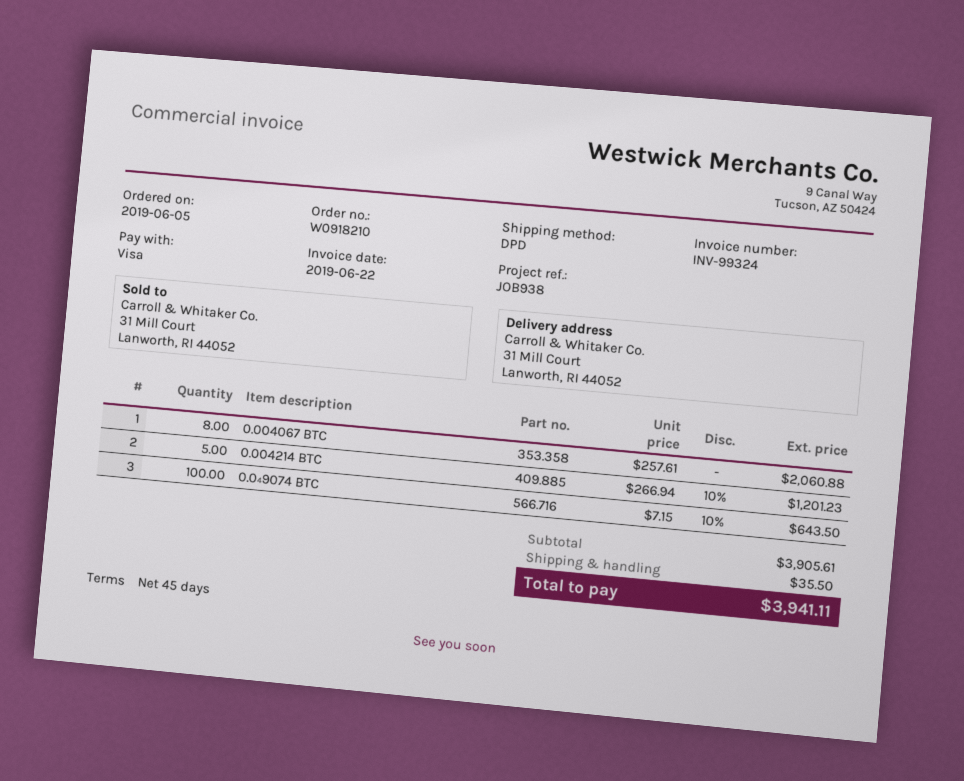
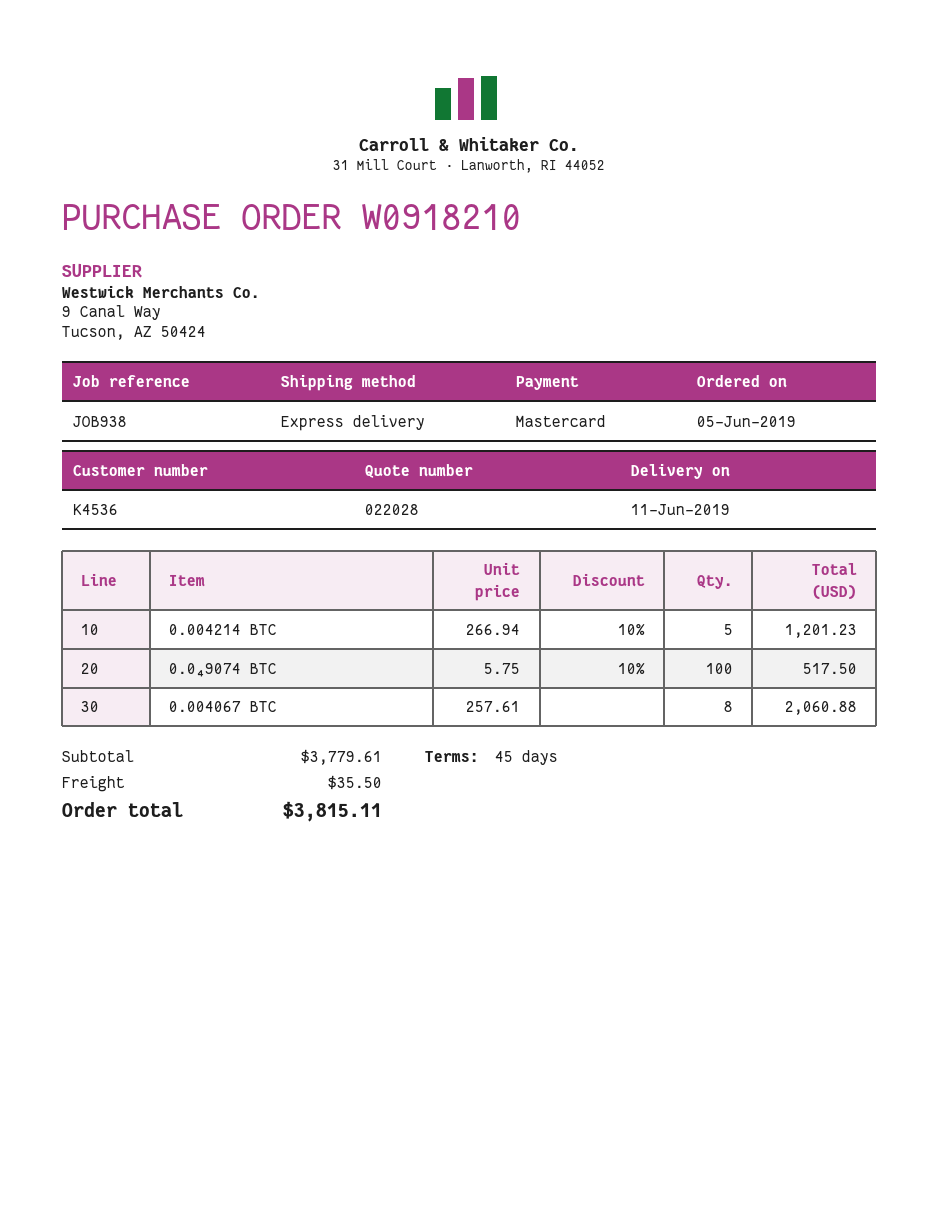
payment method: Visa -> Mastercard
shipping method: DPD -> express
0.0₄9074 BTC: 100 x 7.15 - 10% = 643.50 -> 100 x 5.75 - 10% = 517.50
subtotal: 3905.61 -> 3779.61
total: 3941.11 -> 3815.11

